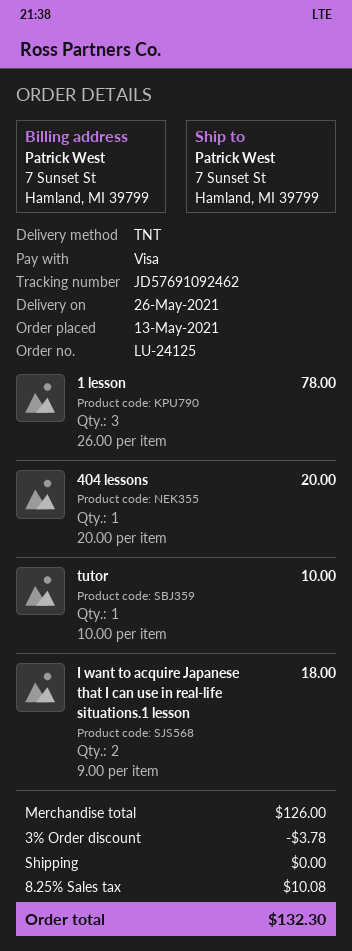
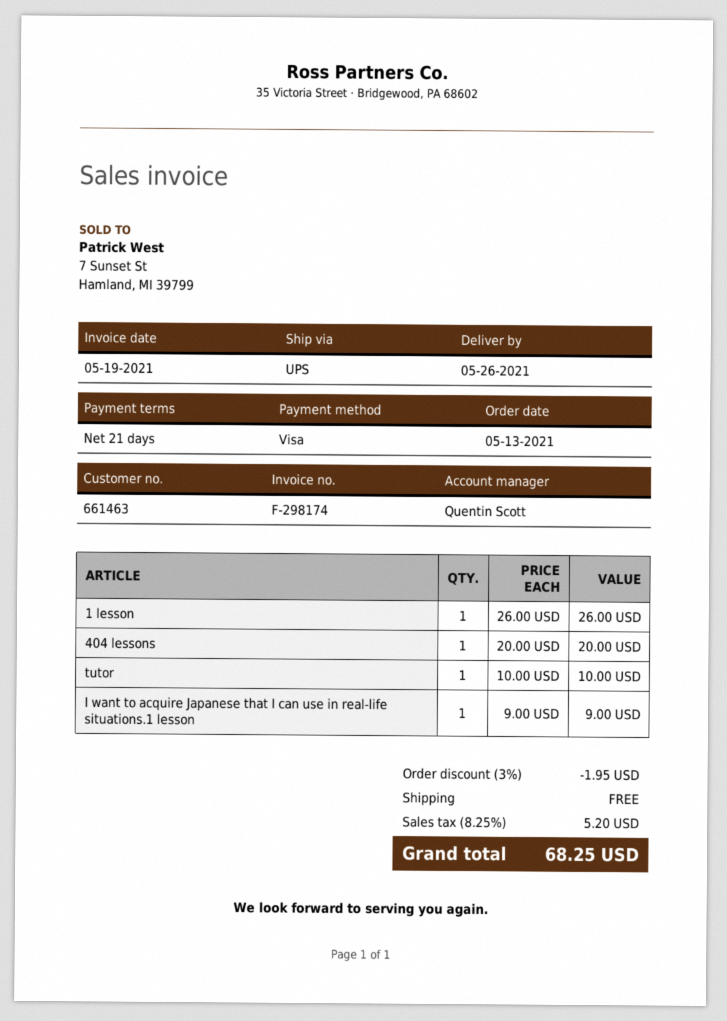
shipping method: TNT -> UPS
1 lesson: 3 x 26.00 = 78.00 -> 1 x 26.00 = 26.00
I want to acquire Japanese that I can use in real-life situations.1 lesson: 2 x 9.00 = 18.00 -> 1 x 9.00 = 9.00
discount: 3% = 3.78 -> 3% = 1.95
tax: 8.25% = 10.08 -> 8.25% = 5.20
total: 132.30 -> 68.25

